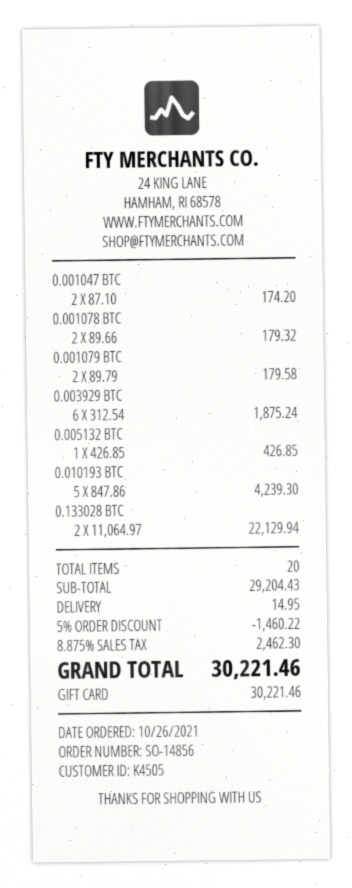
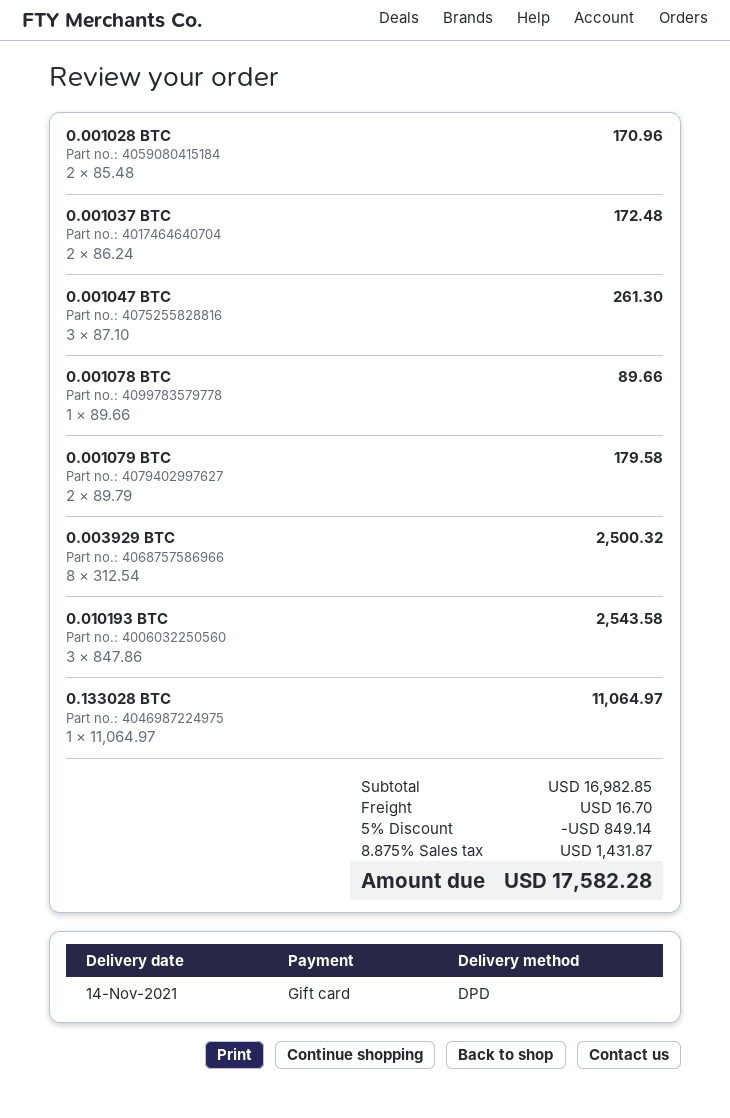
0.001047 BTC: 2 x 87.10 = 174.20 -> 3 x 87.10 = 261.30
0.001078 BTC: 2 x 89.66 = 179.32 -> 1 x 89.66 = 89.66
0.003929 BTC: 6 x 312.54 = 1875.24 -> 8 x 312.54 = 2500.32
0.005132 BTC: 1 x 426.85 = 426.85 -> none
0.010193 BTC: 5 x 847.86 = 4239.30 -> 3 x 847.86 = 2543.58
0.133028 BTC: 2 x 11064.97 = 22129.94 -> 1 x 11064.97 = 11064.97
0.001028 BTC: none -> 2 x 85.48 = 170.96
0.001037 BTC: none -> 2 x 86.24 = 172.48
subtotal: 29204.43 -> 16982.85
discount: 5% = 1460.22 -> 5% = 849.14
shipping: 14.95 -> 16.70
tax: 8.875% = 2462.30 -> 8.875% = 1431.87
total: 30221.46 -> 17582.28

